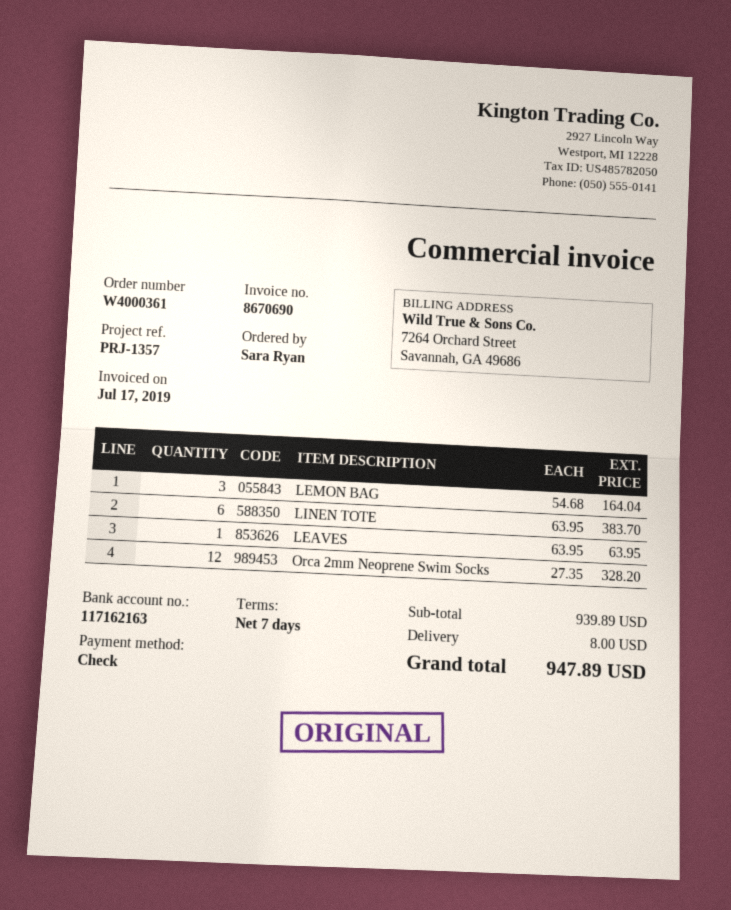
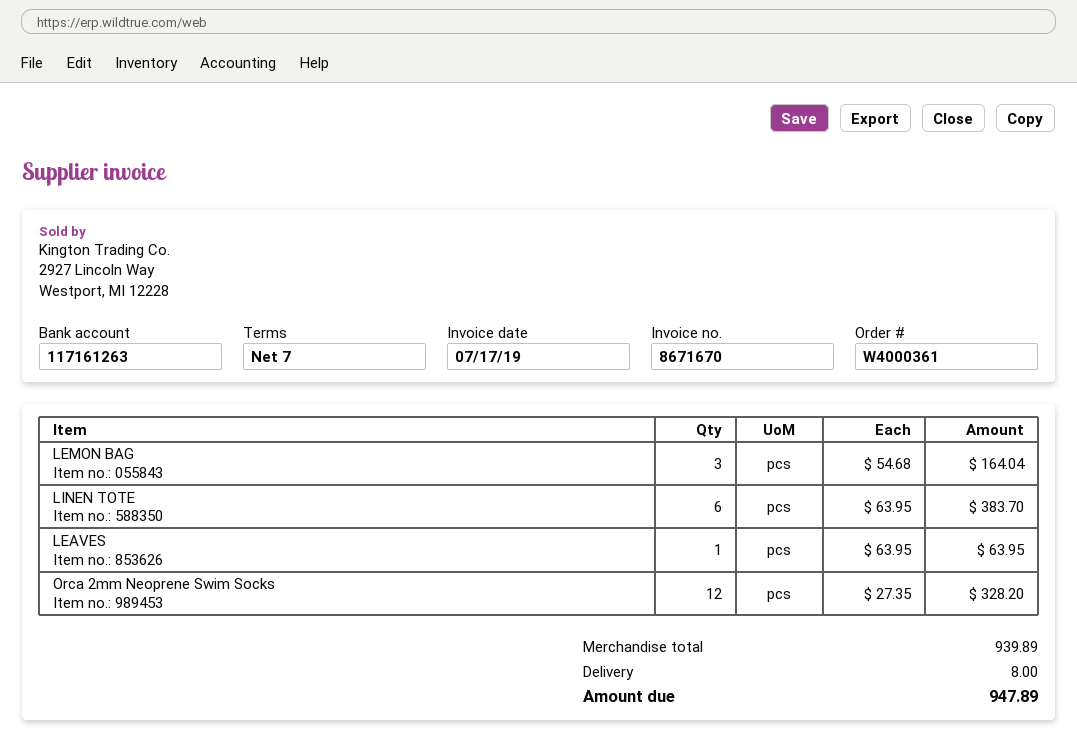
invoice number: 8670690 -> 8671670
bank account: 117162163 -> 117161263

